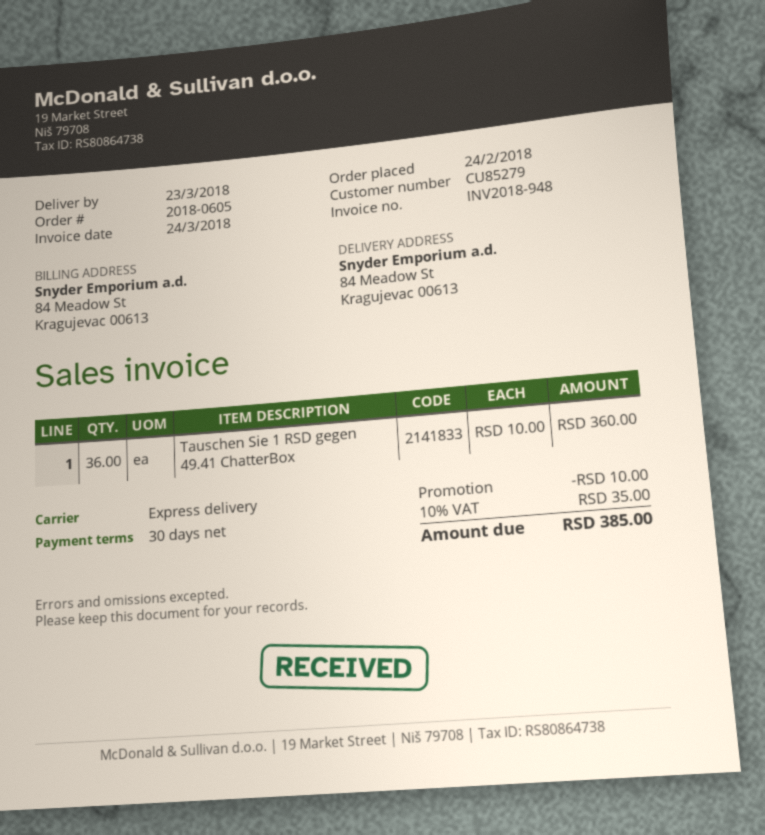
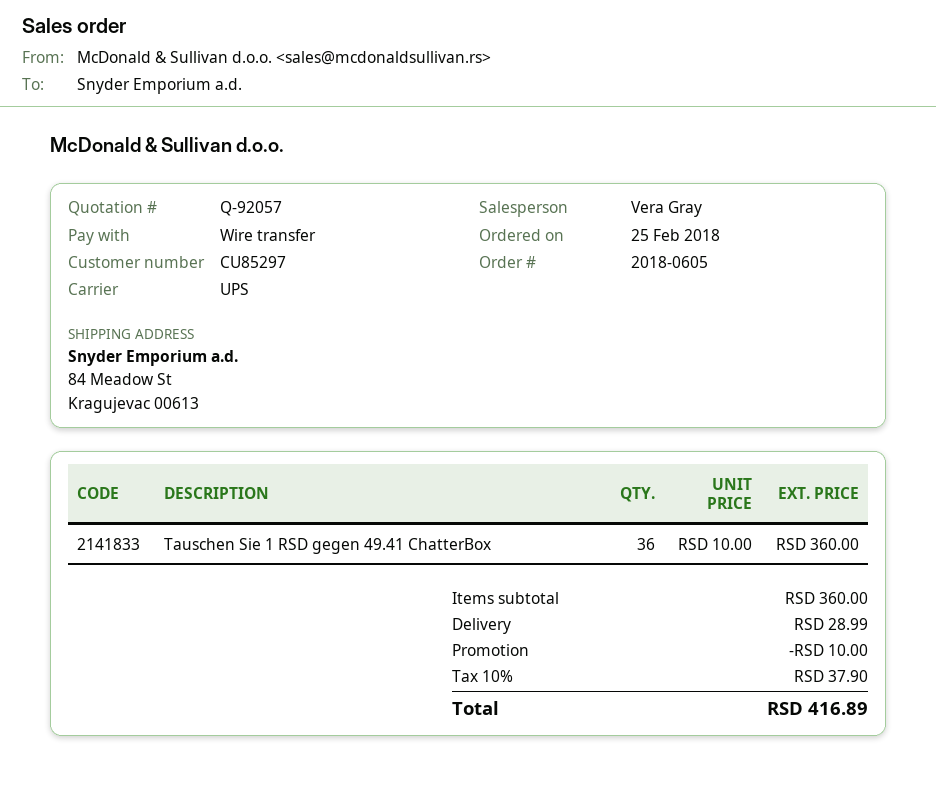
order date: 2018-02-24 -> 2018-02-25
customer number: CU85279 -> CU85297
shipping method: express -> UPS
shipping: none -> 28.99
tax: 10% = 35.00 -> 10% = 37.90
total: 385.00 -> 416.89

